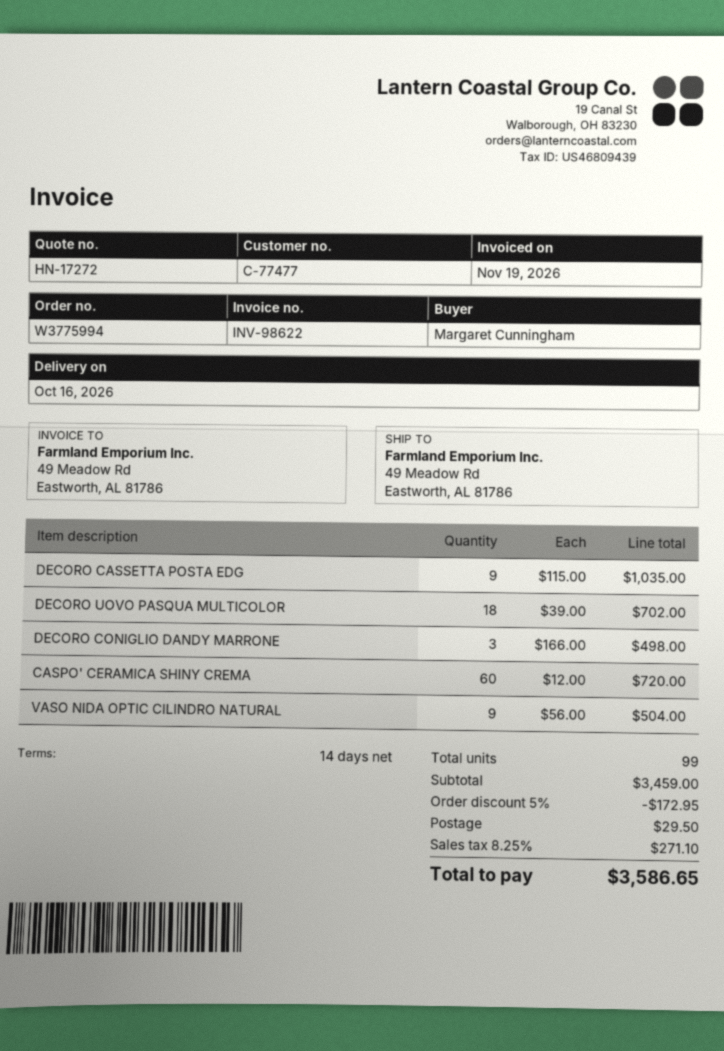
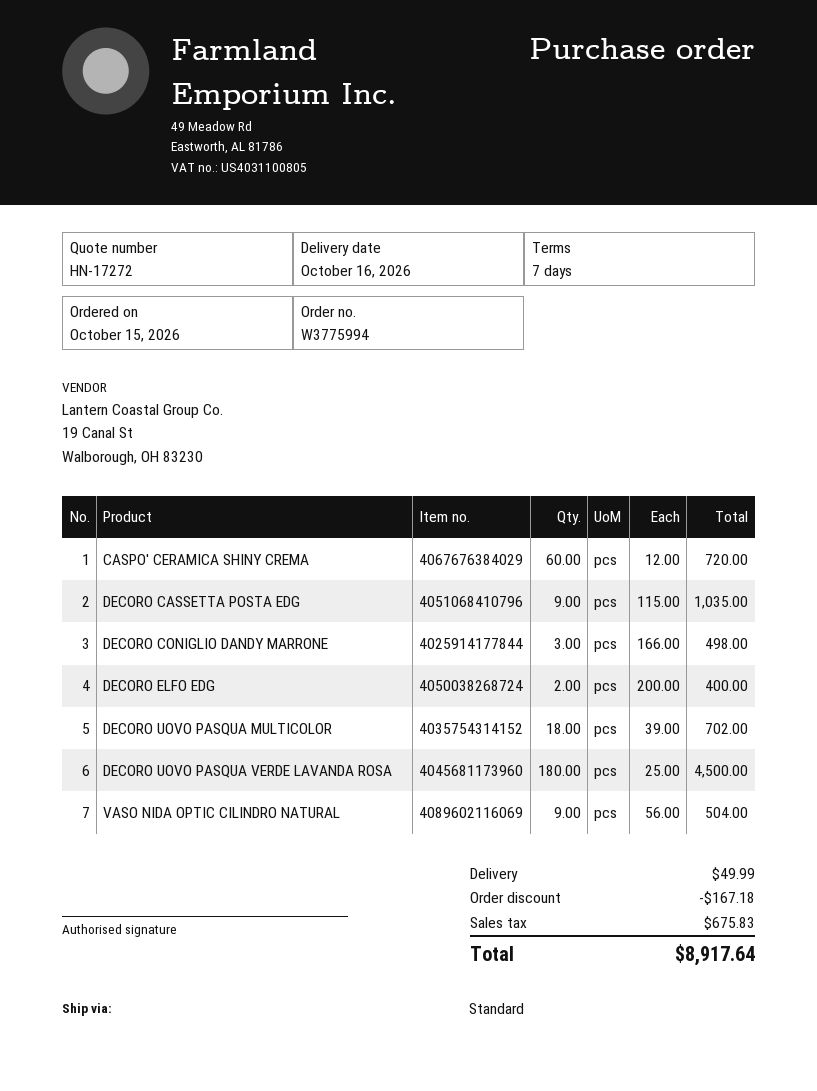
payment terms: 14 days -> 7 days
DECORO ELFO EDG: none -> 2 x 200.00 = 400.00
DECORO UOVO PASQUA VERDE LAVANDA ROSA: none -> 180 x 25.00 = 4500.00
discount: 172.95 -> 167.18
shipping: 29.50 -> 49.99
tax: 271.10 -> 675.83
total: 3586.65 -> 8917.64

